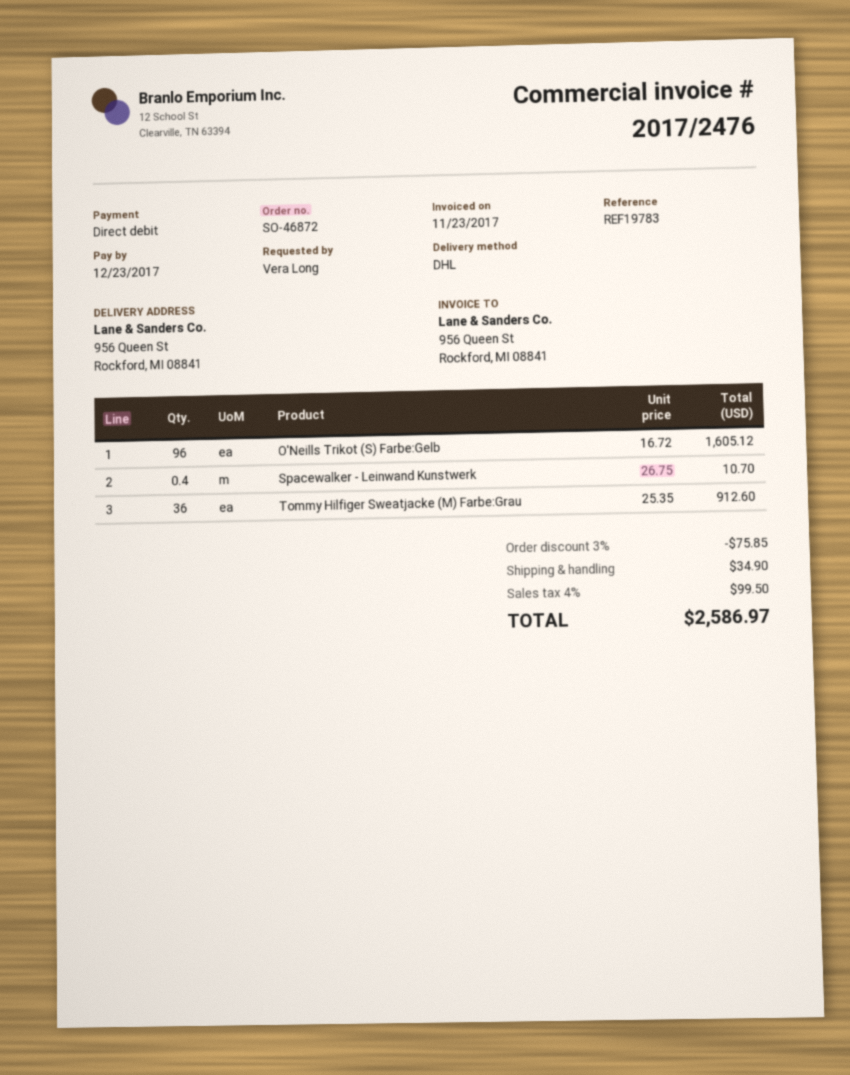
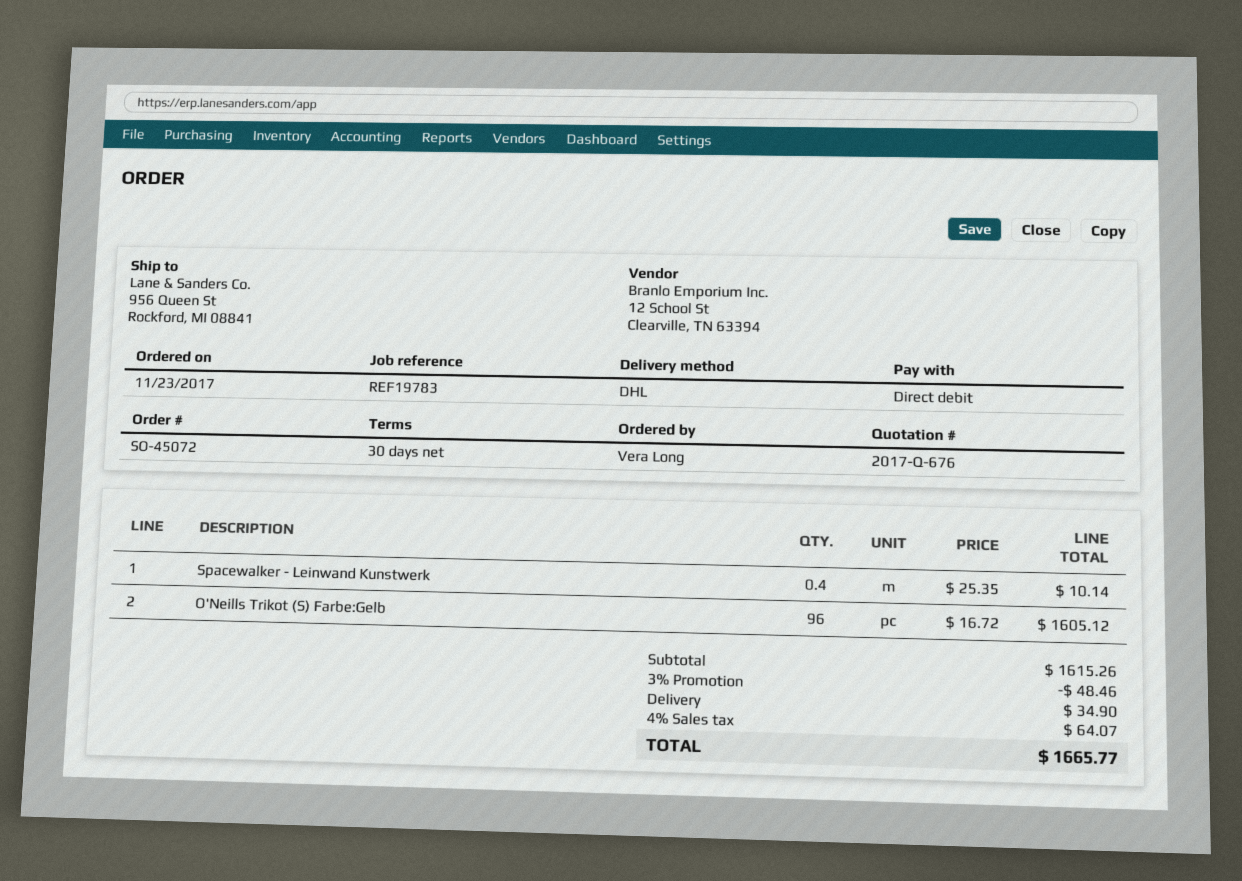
order number: SO-46872 -> SO-45072
Spacewalker - Leinwand Kunstwerk: 0.4 x 26.75 = 10.70 -> 0.4 x 25.35 = 10.14
Tommy Hilfiger Sweatjacke (M) Farbe:Grau: 36 x 25.35 = 912.60 -> none
discount: 3% = 75.85 -> 3% = 48.46
tax: 4% = 99.50 -> 4% = 64.07
total: 2586.97 -> 1665.77

